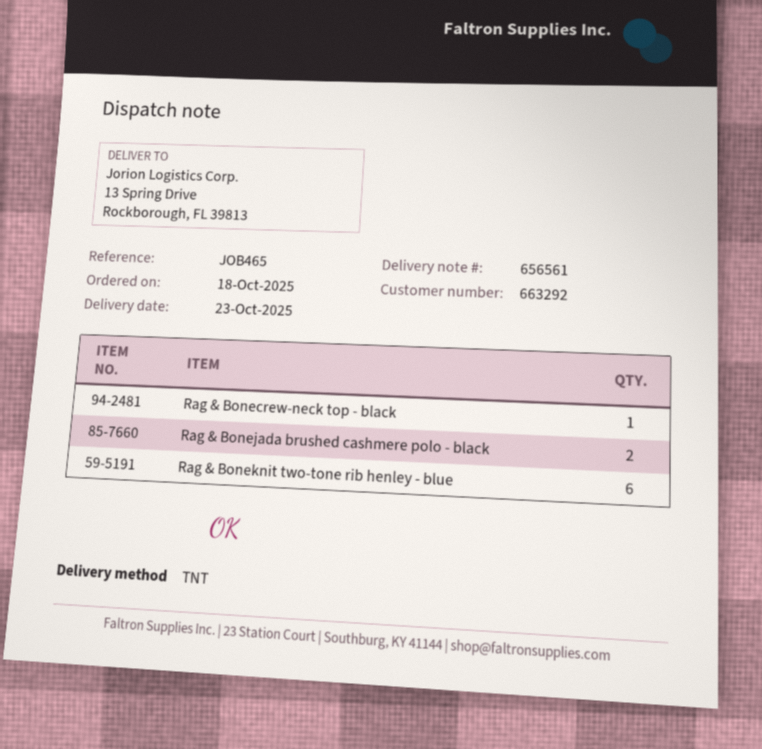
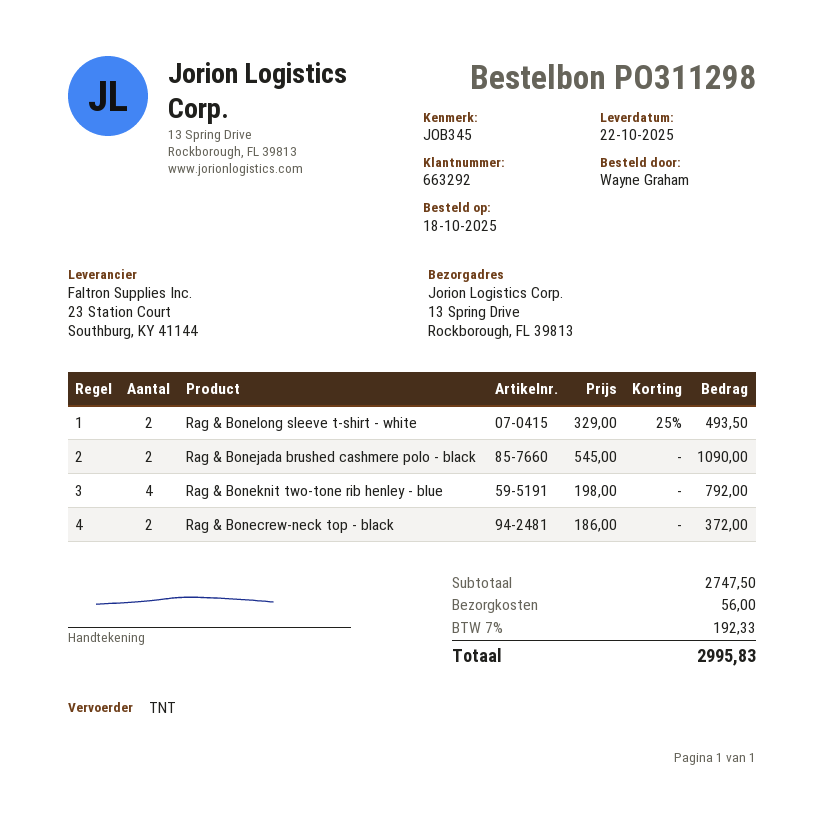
delivery date: 2025-10-23 -> 2025-10-22
reference: JOB465 -> JOB345
Rag & Bonecrew-neck top - black: 1 -> 2
Rag & Boneknit two-tone rib henley - blue: 6 -> 4
Rag & Bonelong sleeve t-shirt - white: none -> 2

